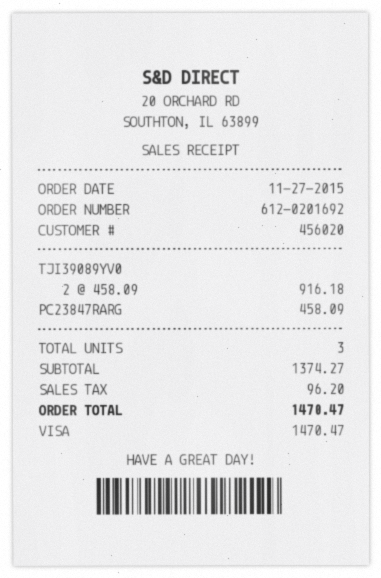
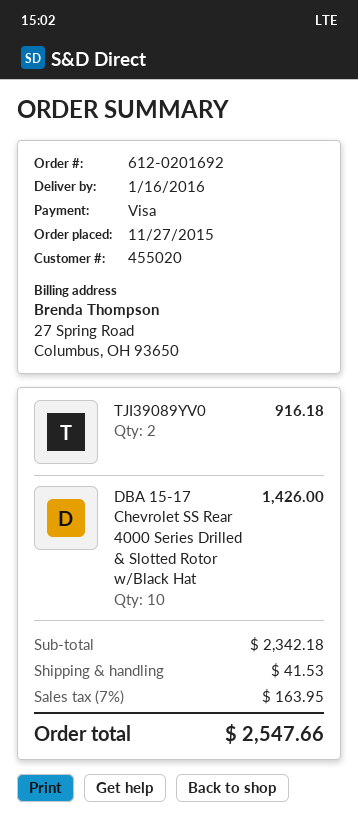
customer number: 456020 -> 455020
PC23847RARG: 1 for 458.09 -> none
DBA 15-17 Chevrolet SS Rear 4000 Series Drilled & Slotted Rotor w/Black Hat: none -> 10 for 1426.00
subtotal: 1374.27 -> 2342.18
shipping: none -> 41.53
tax: 96.20 -> 163.95
total: 1470.47 -> 2547.66

